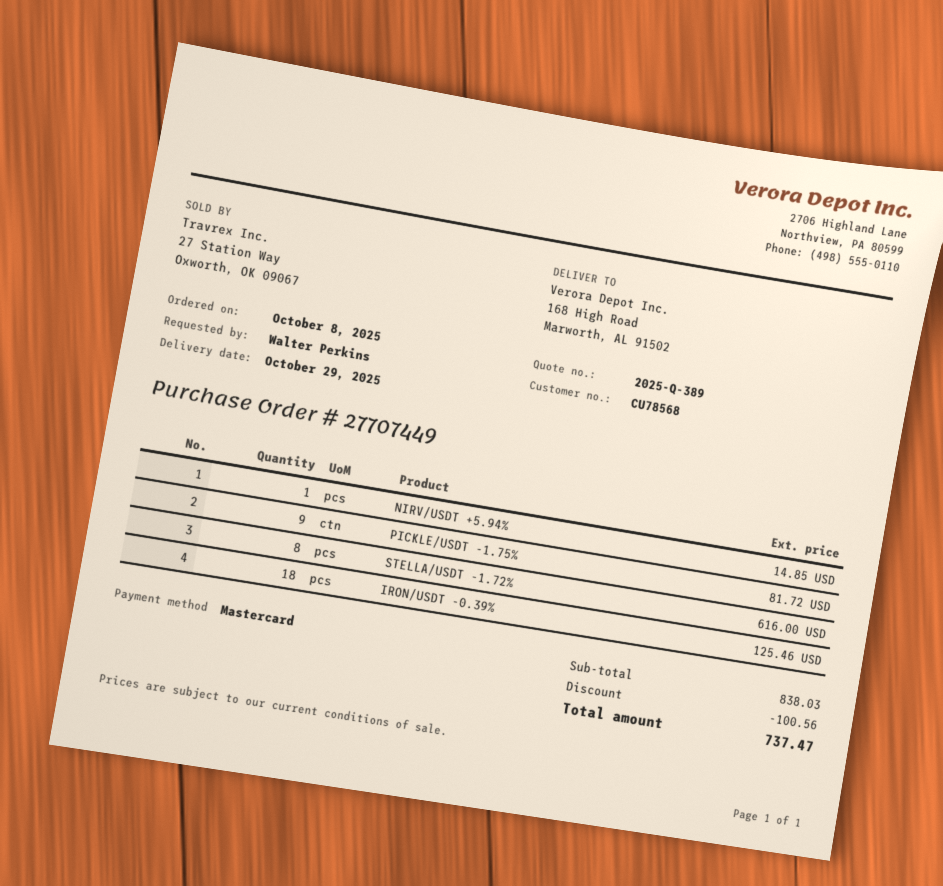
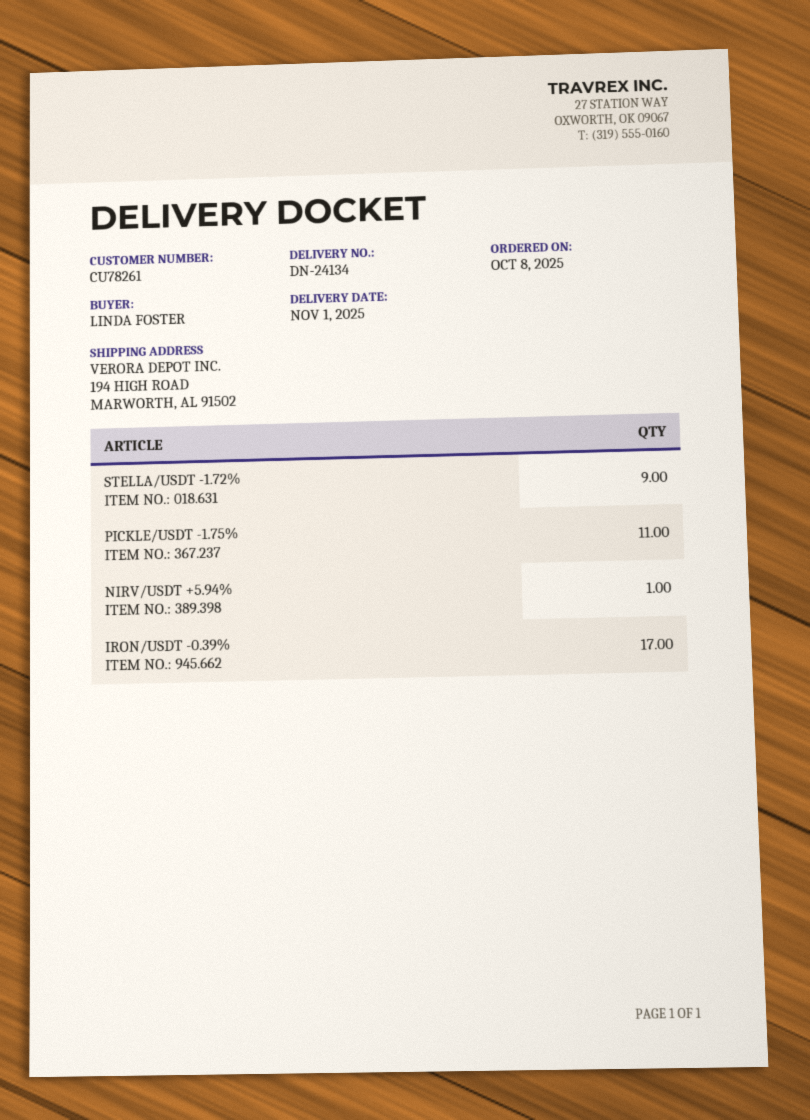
delivery date: 2025-10-29 -> 2025-11-01
customer number: CU78568 -> CU78261
ordered by: Walter Perkins -> LINDA FOSTER
ship to: 168 High Road, Marworth, AL 91502 -> 194 HIGH ROAD, MARWORTH, AL 91502
PICKLE/USDT -1.75%: 9 -> 11
STELLA/USDT -1.72%: 8 -> 9
IRON/USDT -0.39%: 18 -> 17

